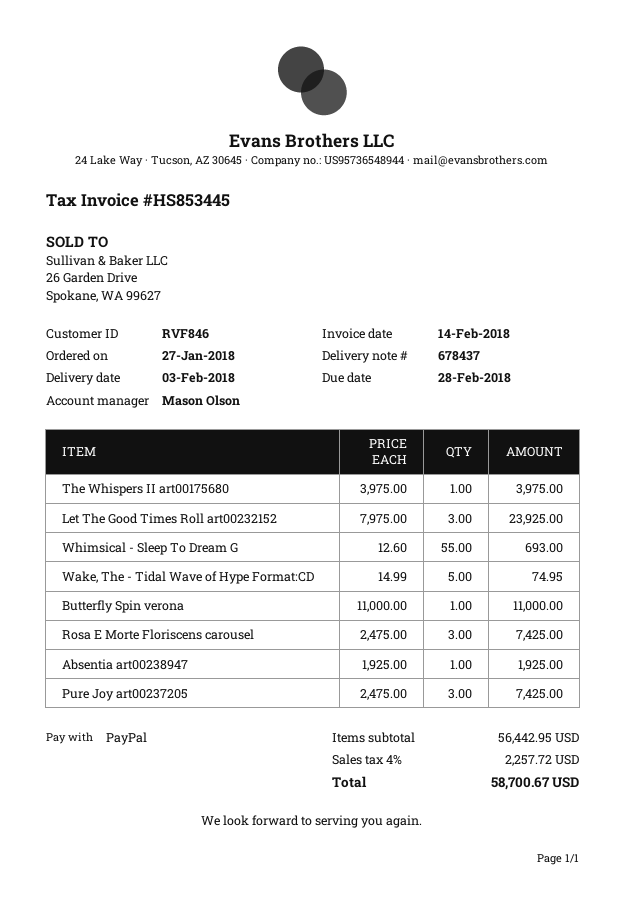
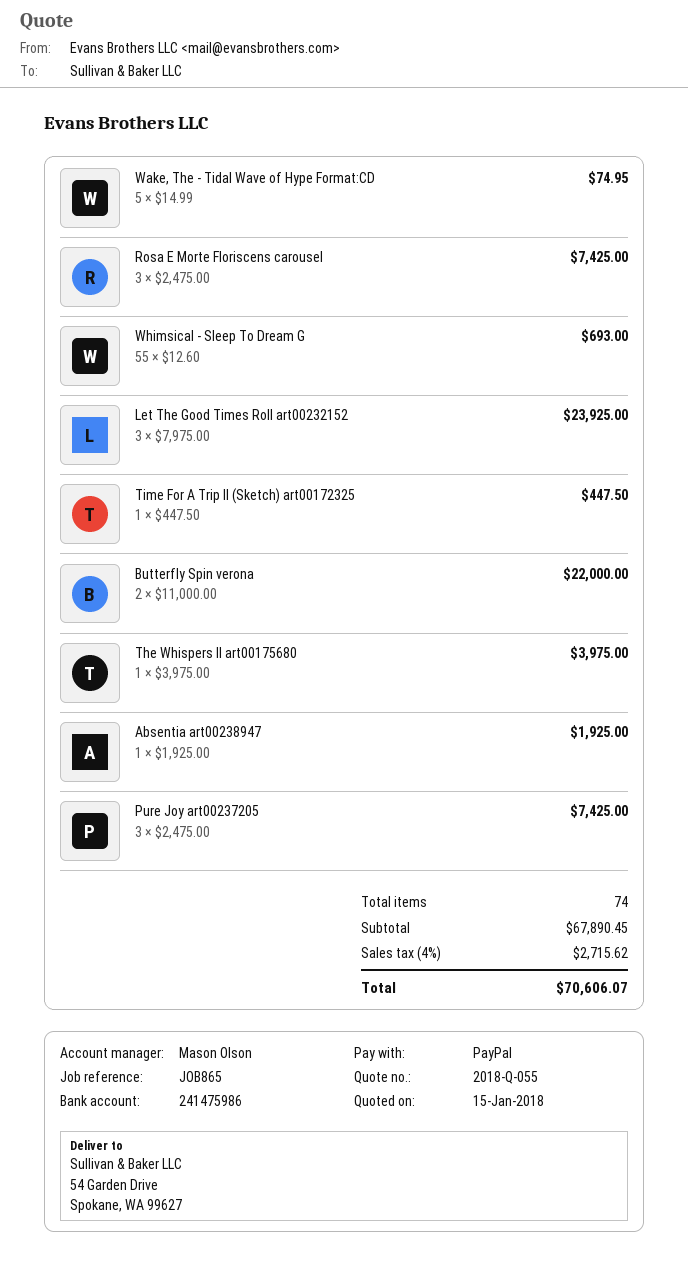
Butterfly Spin verona: 1 x 11000.00 = 11000.00 -> 2 x 11000.00 = 22000.00
Time For A Trip II (Sketch) art00172325: none -> 1 x 447.50 = 447.50
subtotal: 56442.95 -> 67890.45
tax: 4% = 2257.72 -> 4% = 2715.62
total: 58700.67 -> 70606.07

